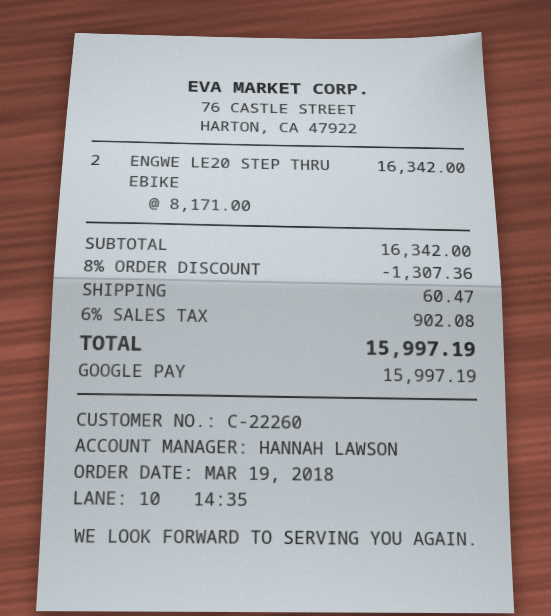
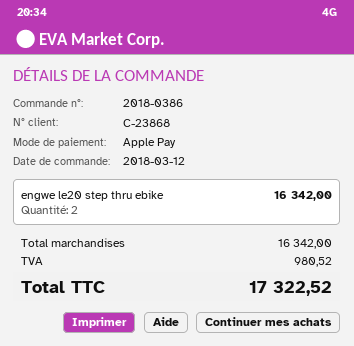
order date: 2018-03-19 -> 2018-03-12
customer number: C-22260 -> C-23868
payment method: Google Pay -> Apple Pay
discount: 8% = 1307.36 -> none
shipping: 60.47 -> none
tax: 902.08 -> 980.52
total: 15997.19 -> 17322.52

